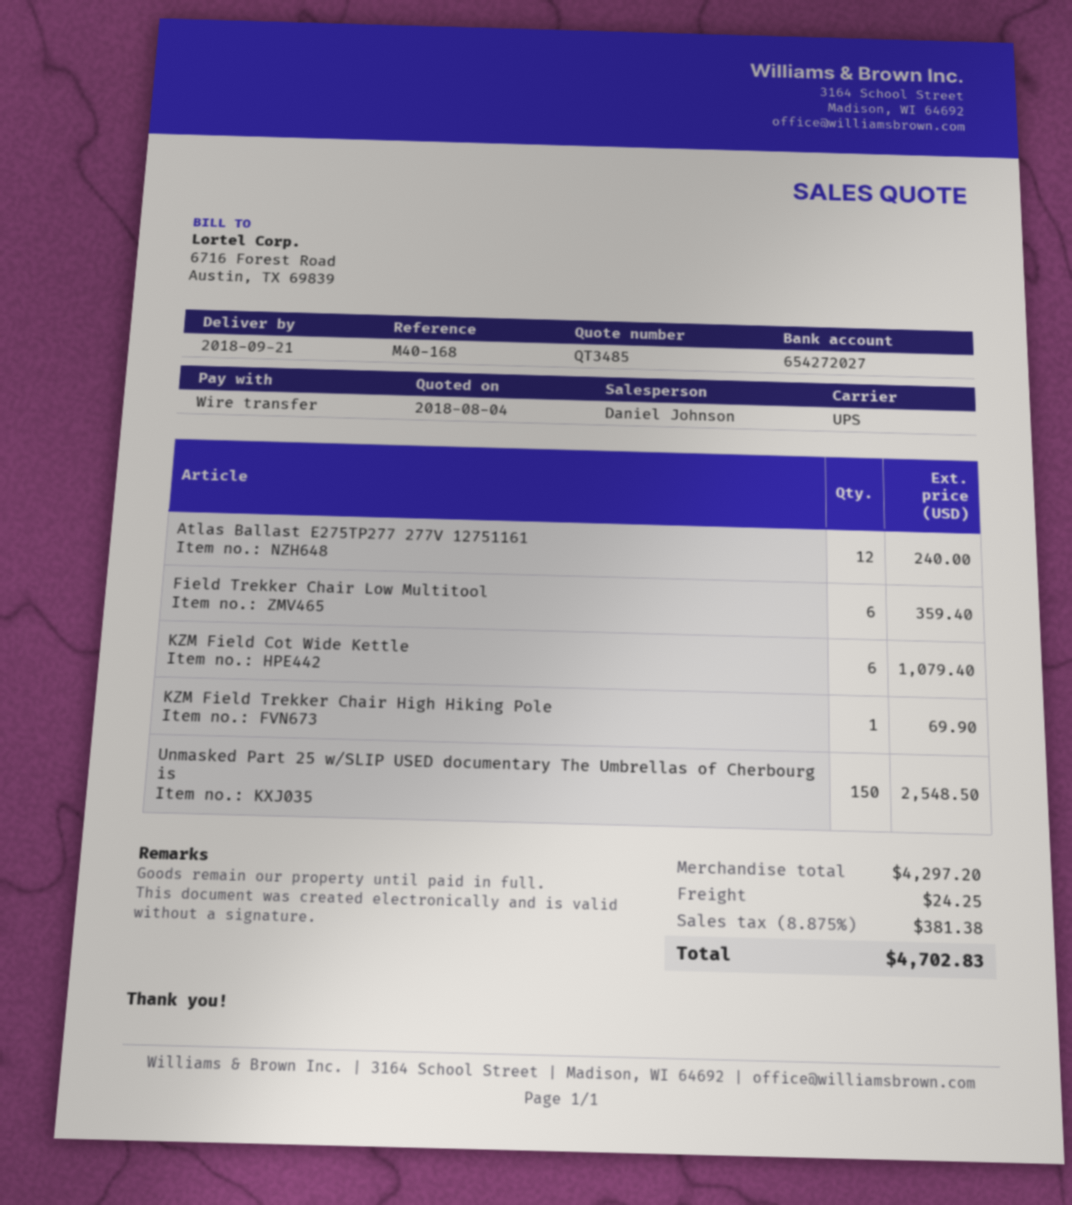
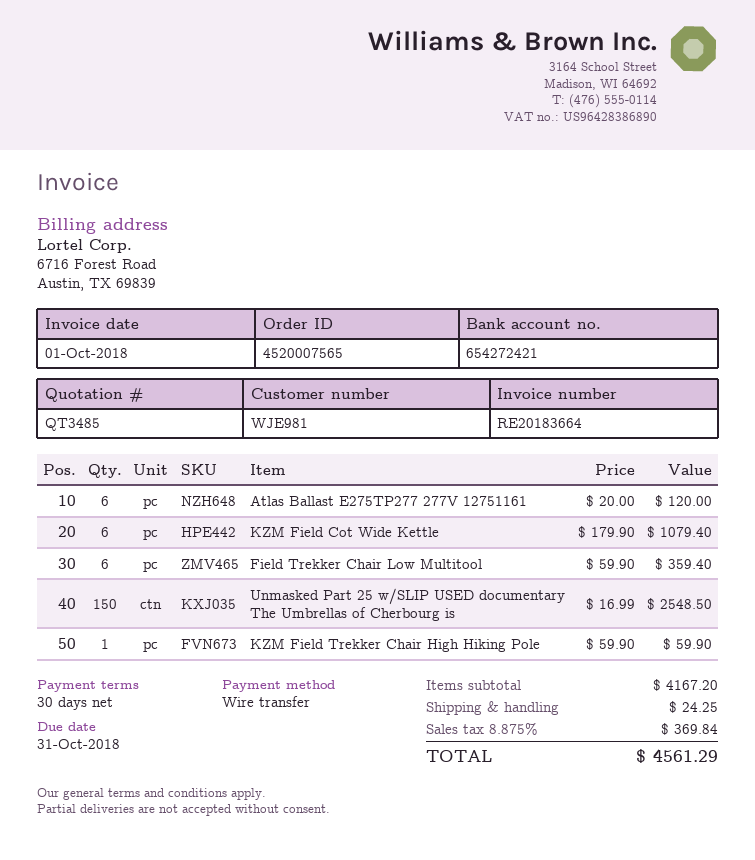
bank account: 654272027 -> 654272421
Atlas Ballast E275TP277 277V 12751161: 12 for 240.00 -> 6 for 120.00
KZM Field Trekker Chair High Hiking Pole: 1 for 69.90 -> 1 for 59.90
subtotal: 4297.20 -> 4167.20
tax: 8.875% = 381.38 -> 8.875% = 369.84
total: 4702.83 -> 4561.29

